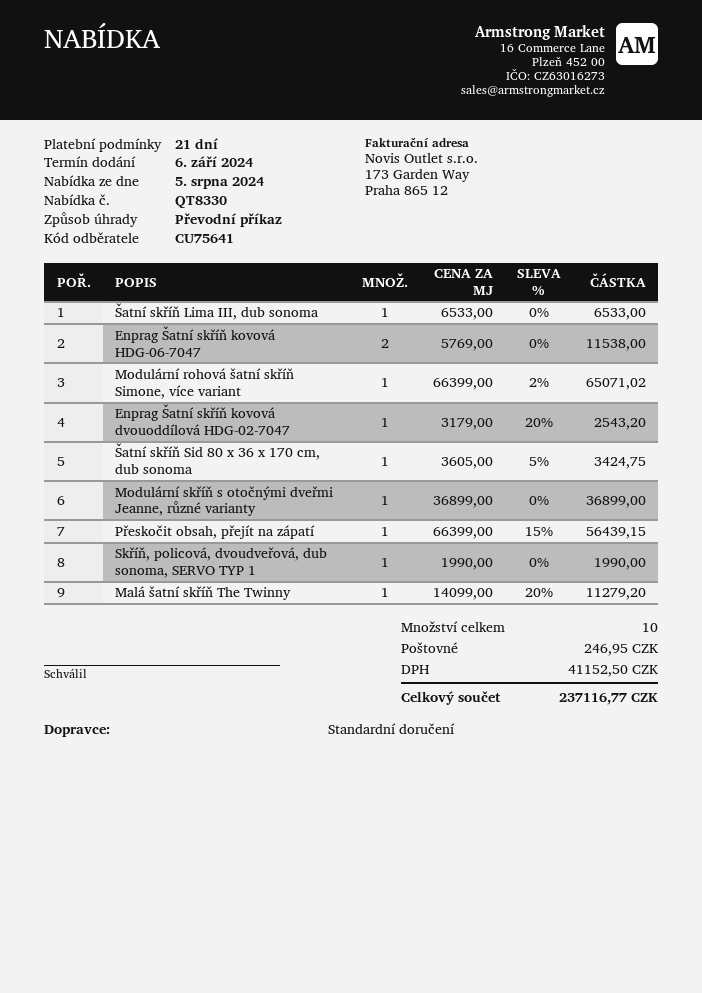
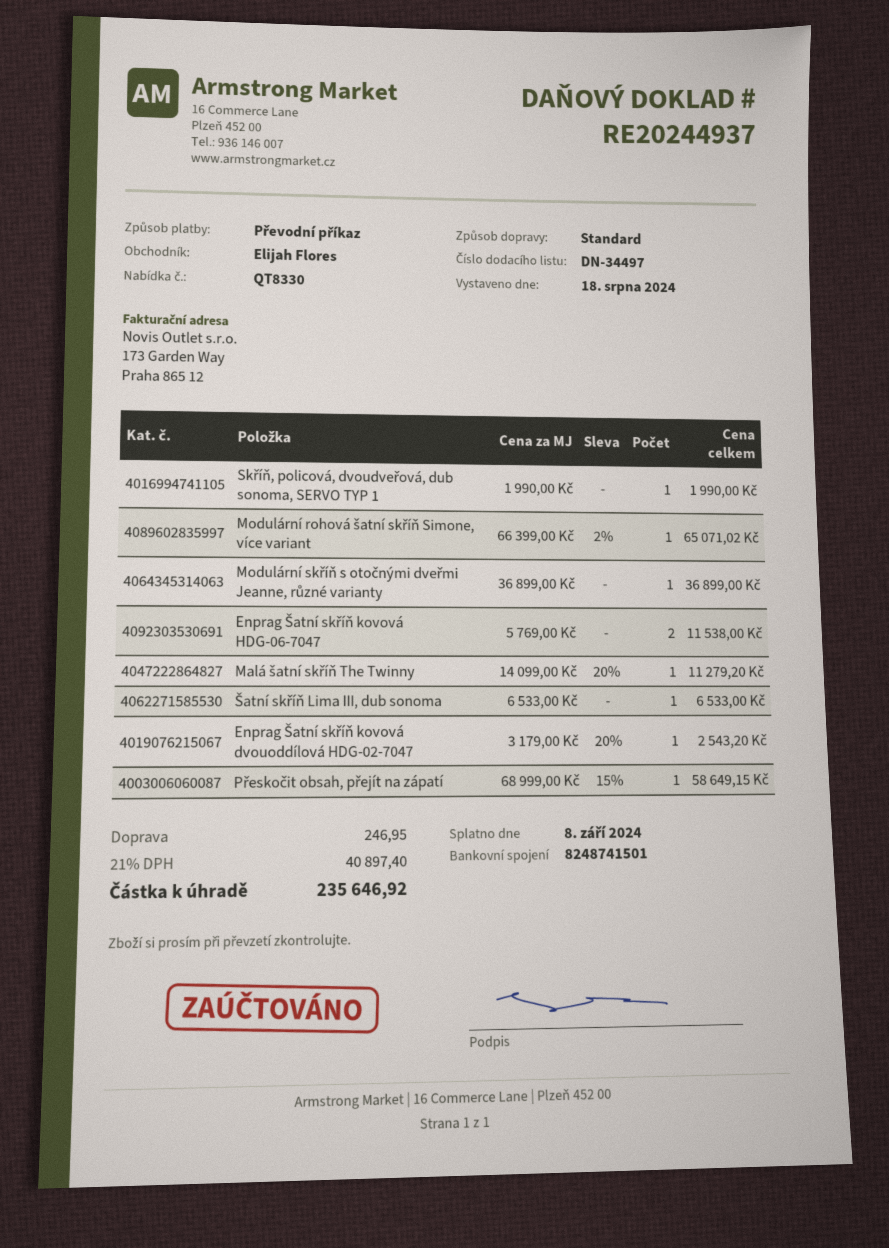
Šatní skříň Sid 80 x 36 x 170 cm, dub sonoma: 1 x 3605.00 - 5% = 3424.75 -> none
Přeskočit obsah, přejít na zápatí: 1 x 66399.00 - 15% = 56439.15 -> 1 x 68999.00 - 15% = 58649.15
tax: 41152.50 -> 40897.40
total: 237116.77 -> 235646.92

